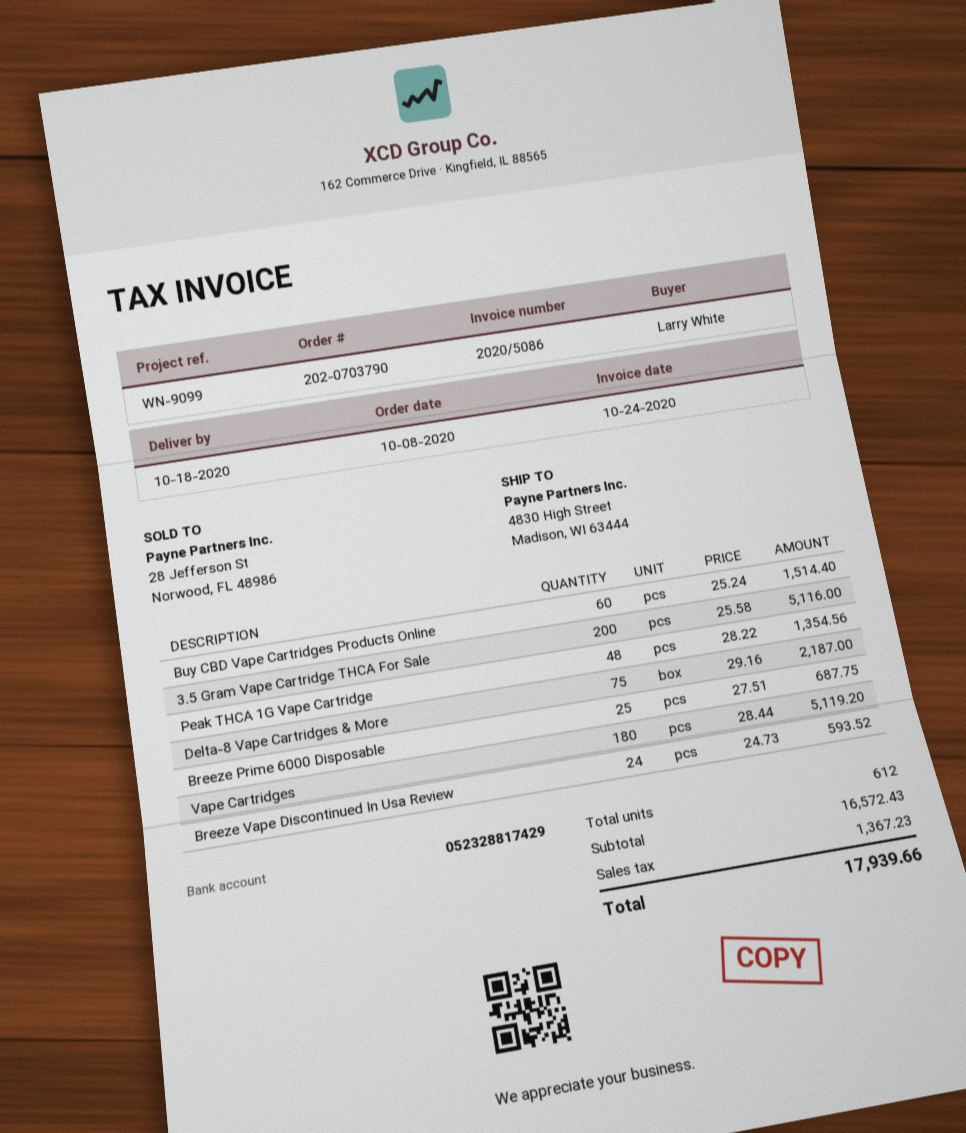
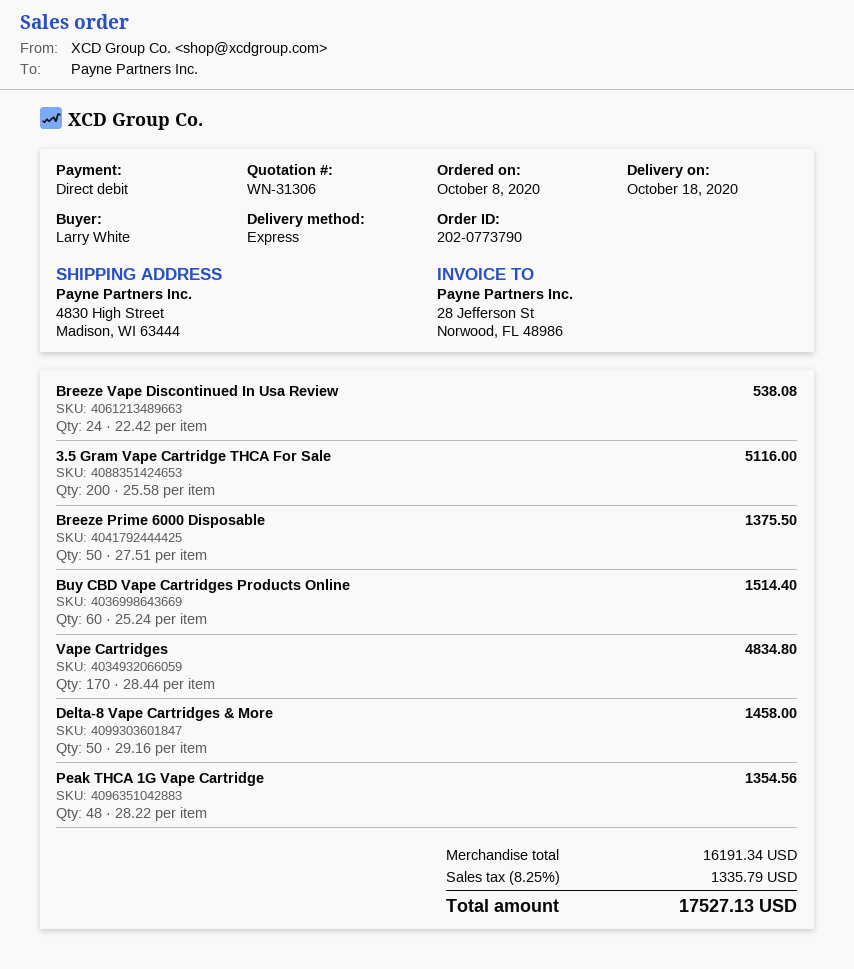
order number: 202-0703790 -> 202-0773790
Delta-8 Vape Cartridges & More: 75 x 29.16 = 2187.00 -> 50 x 29.16 = 1458.00
Breeze Prime 6000 Disposable: 25 x 27.51 = 687.75 -> 50 x 27.51 = 1375.50
Vape Cartridges: 180 x 28.44 = 5119.20 -> 170 x 28.44 = 4834.80
Breeze Vape Discontinued In Usa Review: 24 x 24.73 = 593.52 -> 24 x 22.42 = 538.08
subtotal: 16572.43 -> 16191.34
tax: 1367.23 -> 1335.79
total: 17939.66 -> 17527.13

